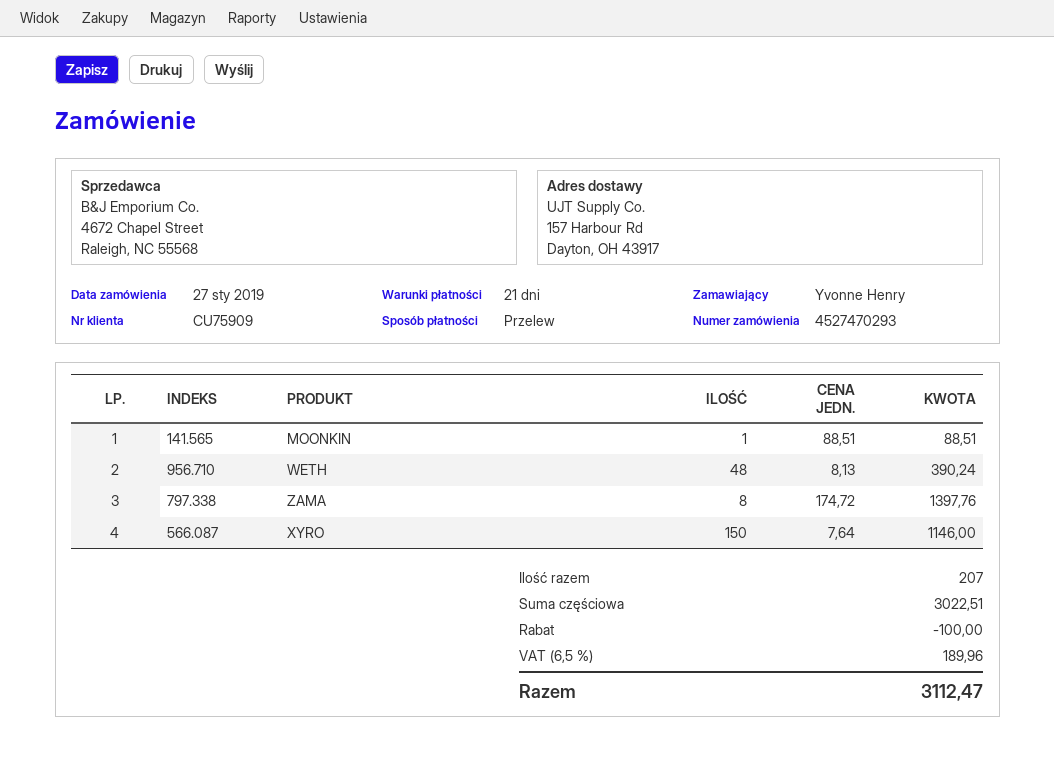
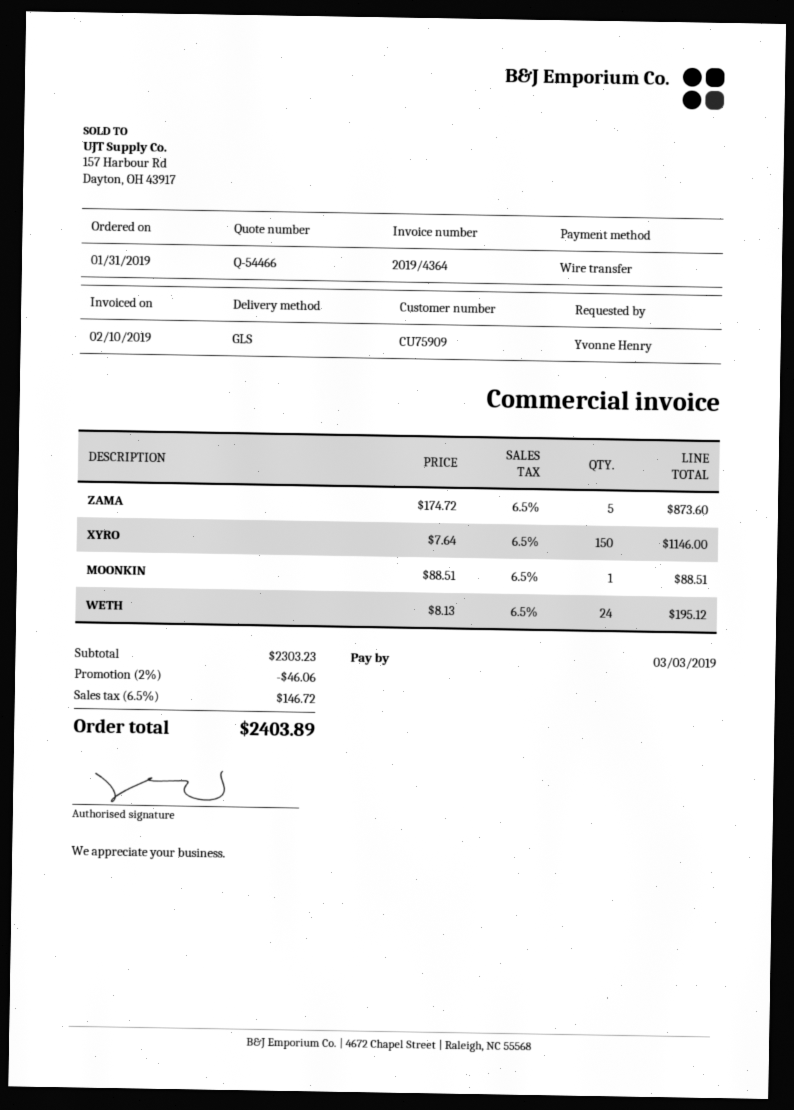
order date: 2019-01-27 -> 2019-01-31
WETH: 48 x 8.13 = 390.24 -> 24 x 8.13 = 195.12
ZAMA: 8 x 174.72 = 1397.76 -> 5 x 174.72 = 873.60
subtotal: 3022.51 -> 2303.23
discount: 100.00 -> 46.06
tax: 6.5% = 189.96 -> 6.5% = 146.72
total: 3112.47 -> 2403.89

